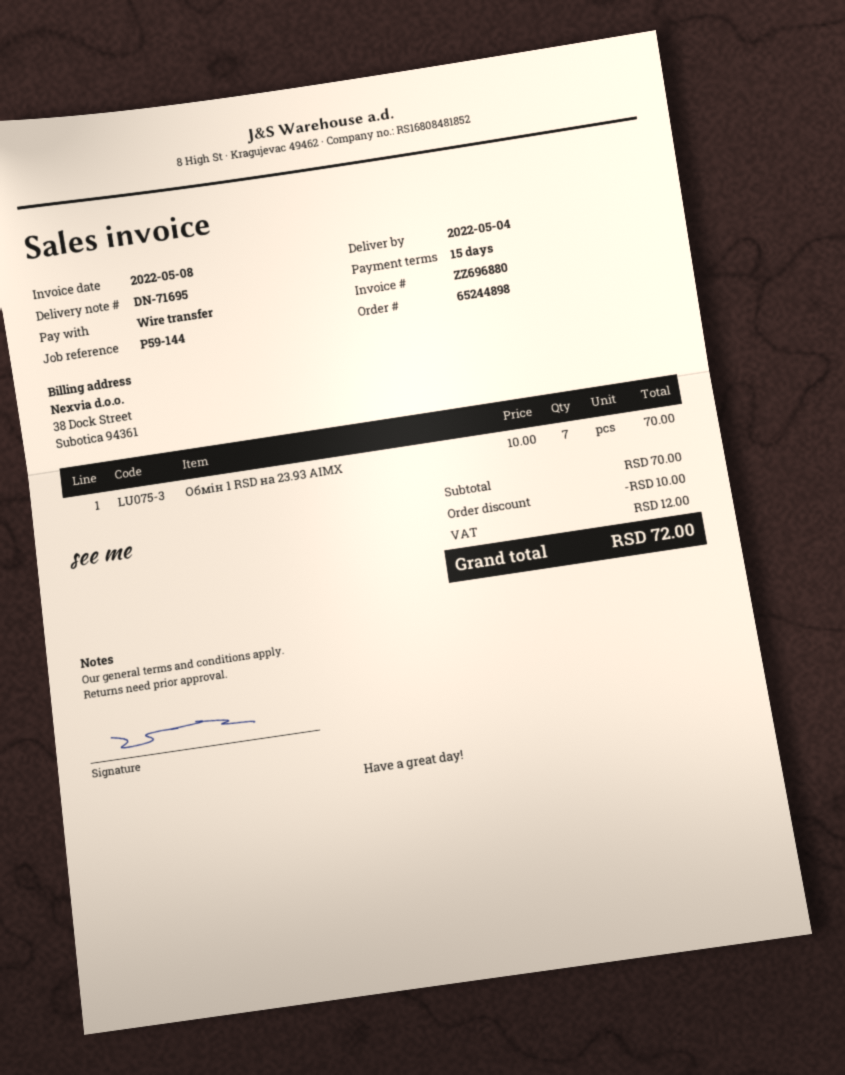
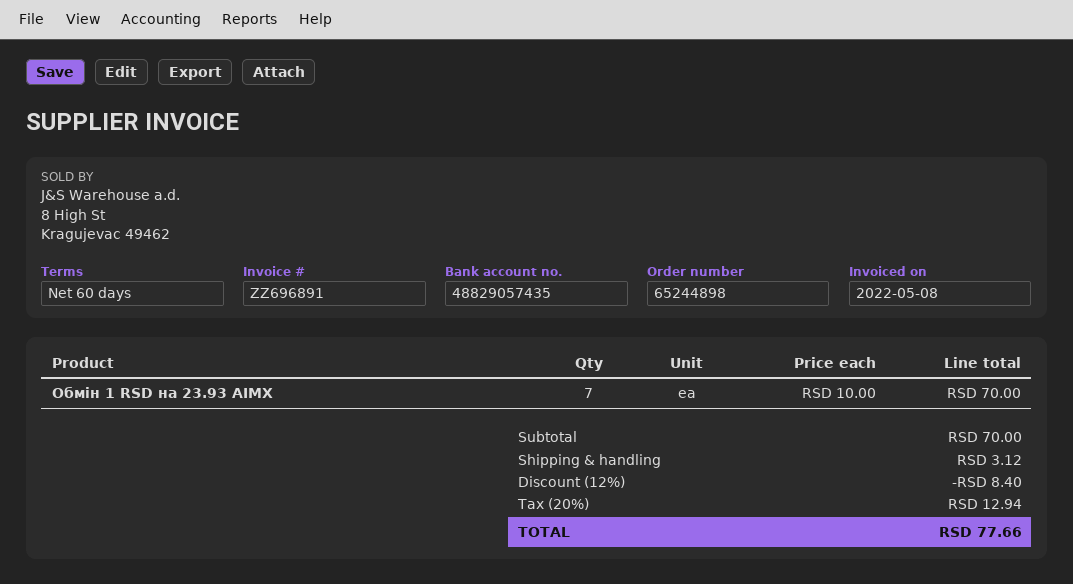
invoice number: ZZ696880 -> ZZ696891
payment terms: 15 days -> 60 days
discount: 10.00 -> 8.40
shipping: none -> 3.12
tax: 12.00 -> 12.94
total: 72.00 -> 77.66

